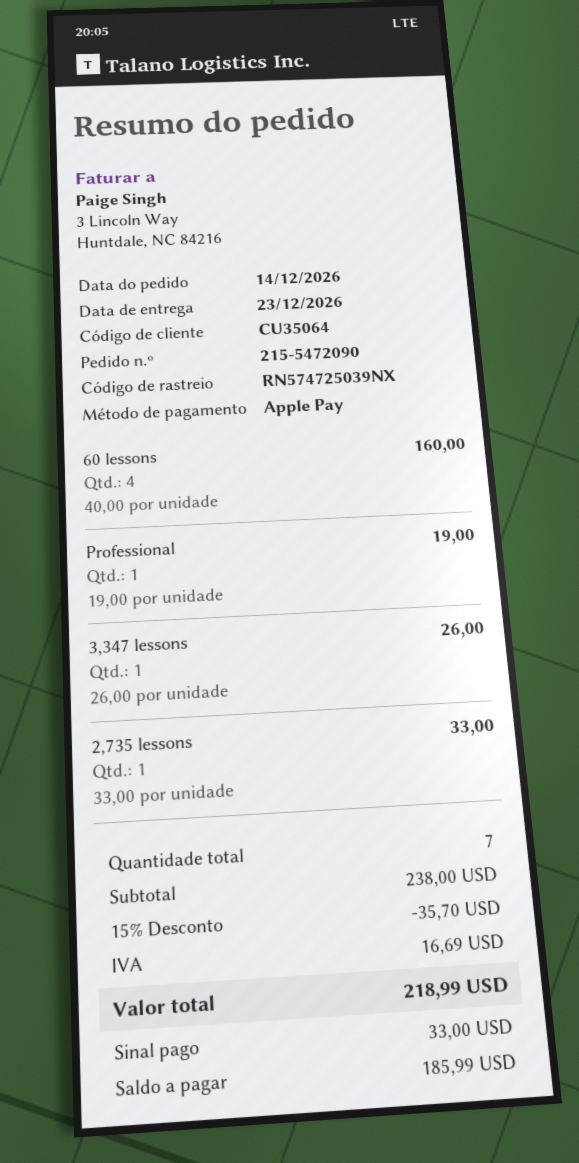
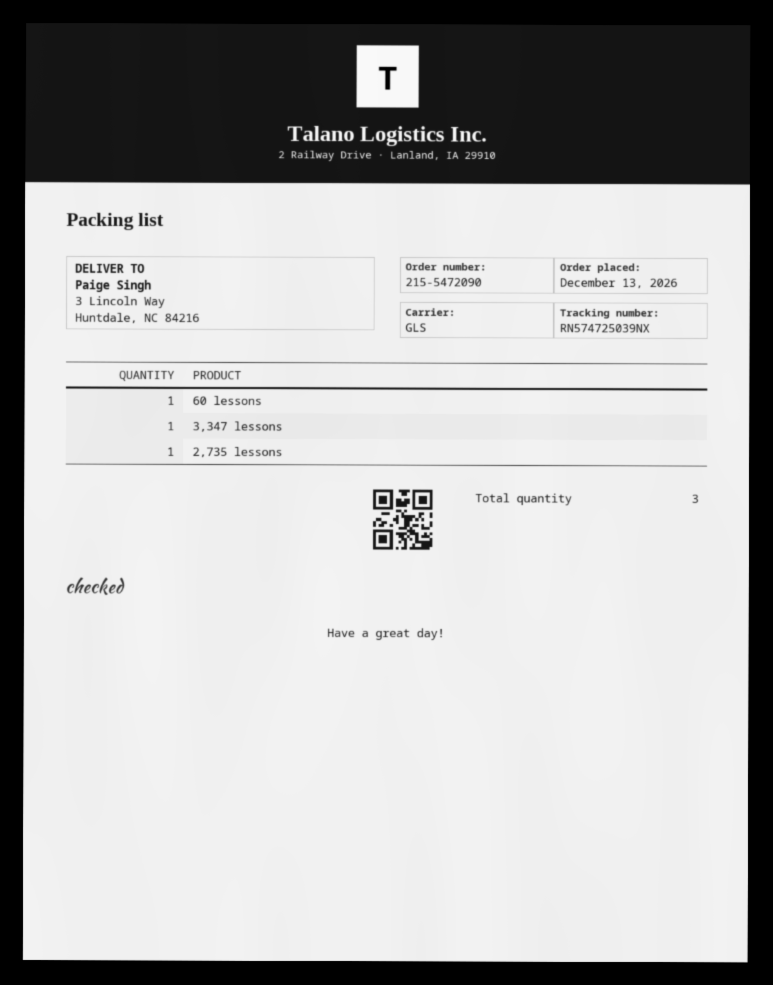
order date: 2026-12-14 -> 2026-12-13
60 lessons: 4 -> 1
Professional: 1 -> none
total quantity: 7 -> 3

